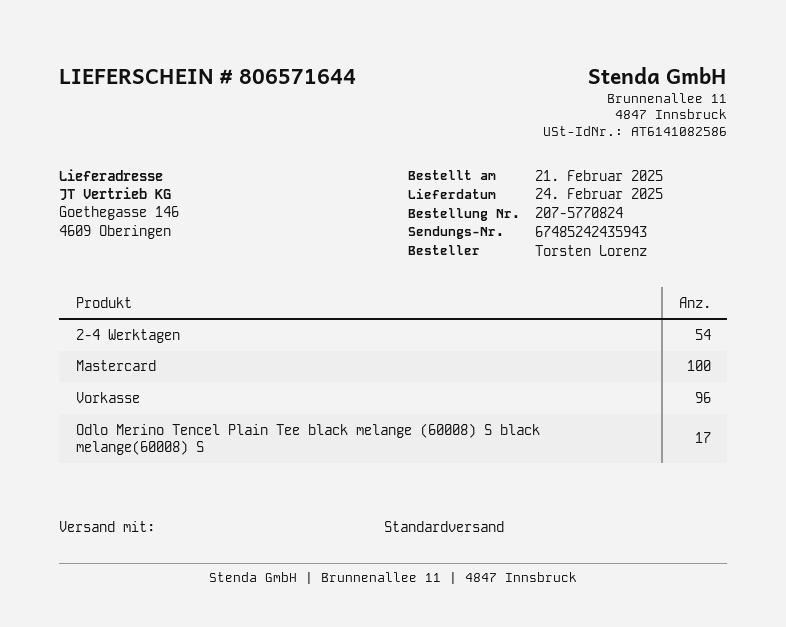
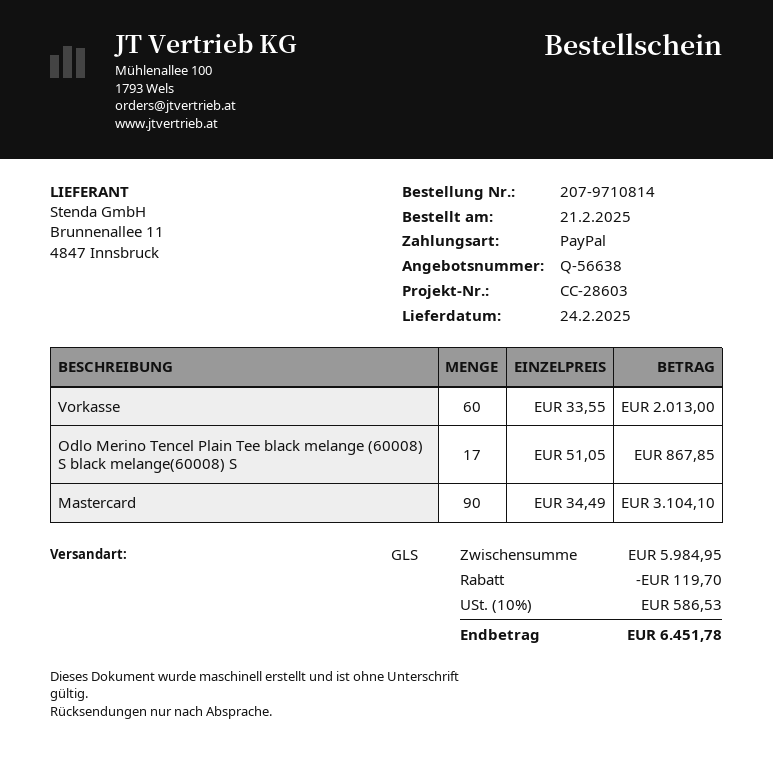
order number: 207-5770824 -> 207-9710814
shipping method: standard -> GLS
2-4 Werktagen: 54 -> none
Mastercard: 100 -> 90
Vorkasse: 96 -> 60

